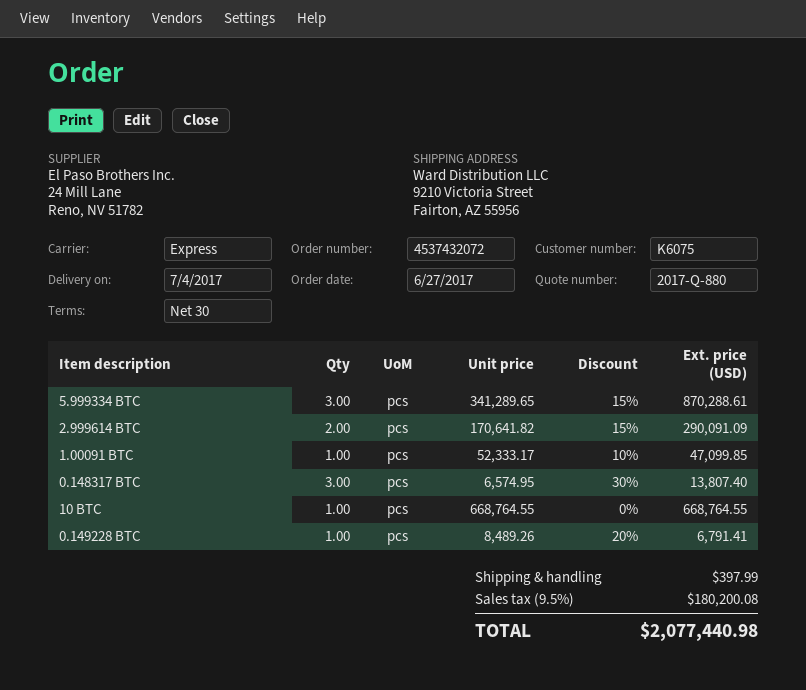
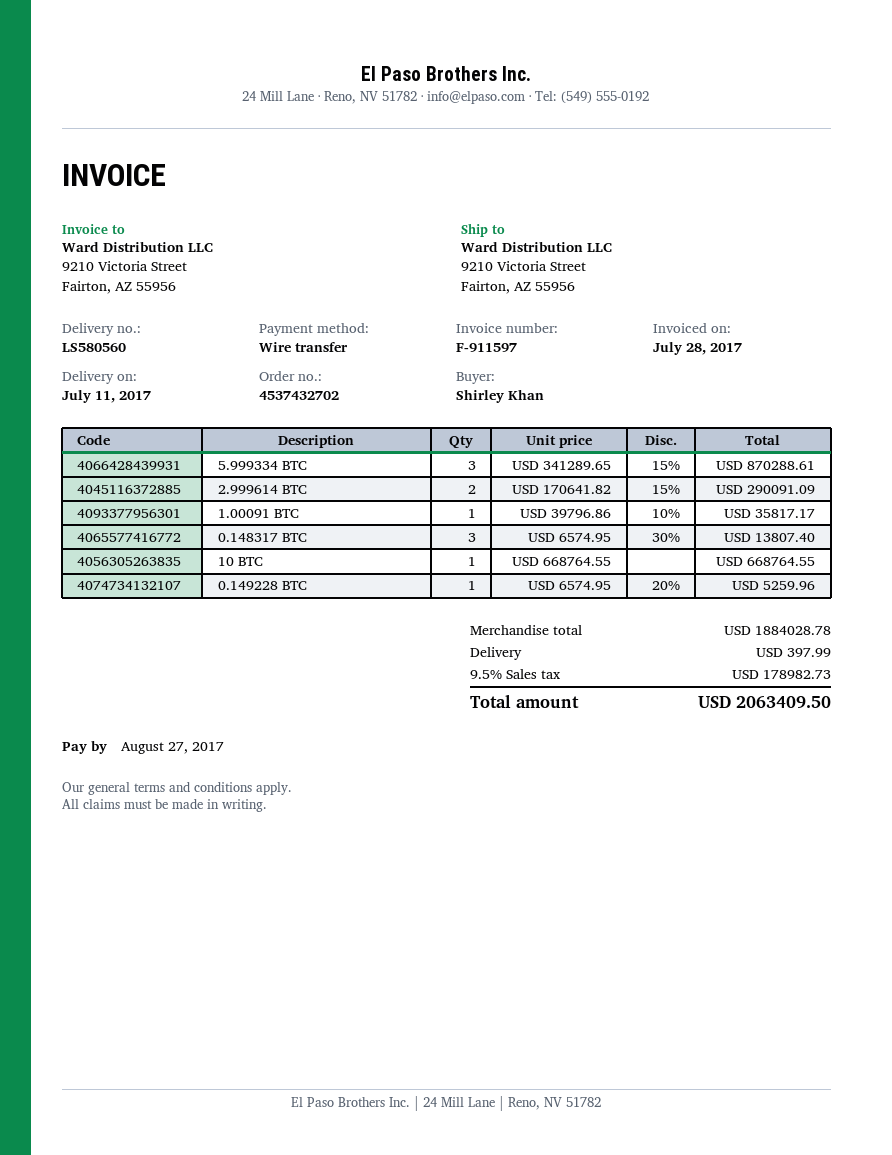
order number: 4537432072 -> 4537432702
delivery date: 2017-07-04 -> 2017-07-11
1.00091 BTC: 1 x 52333.17 - 10% = 47099.85 -> 1 x 39796.86 - 10% = 35817.17
0.149228 BTC: 1 x 8489.26 - 20% = 6791.41 -> 1 x 6574.95 - 20% = 5259.96
tax: 9.5% = 180200.08 -> 9.5% = 178982.73
total: 2077440.98 -> 2063409.50

